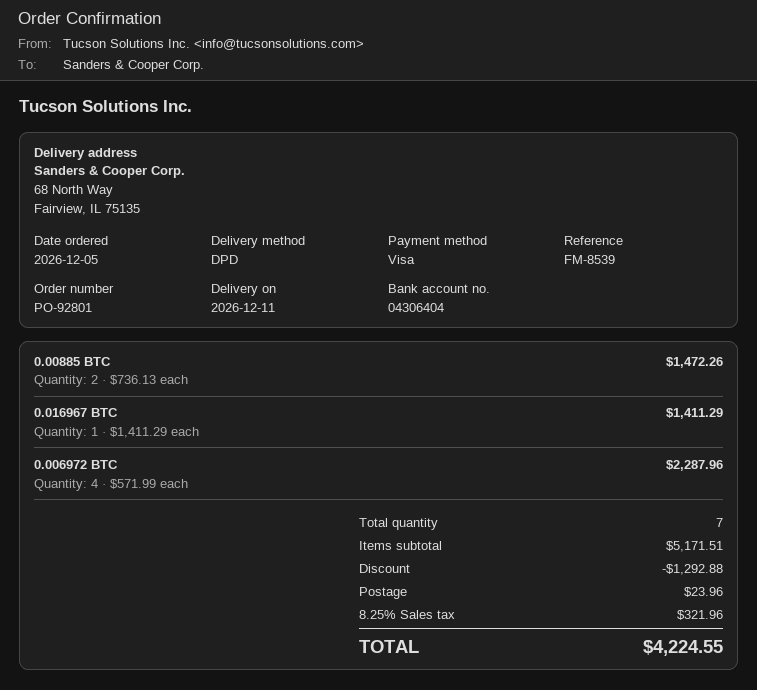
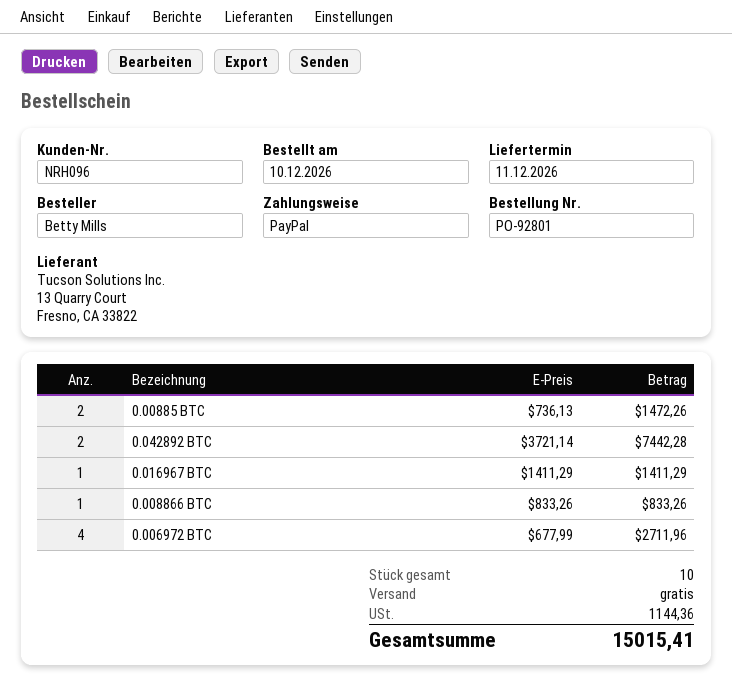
order date: 2026-12-05 -> 2026-12-10
payment method: Visa -> PayPal
0.006972 BTC: 4 x 571.99 = 2287.96 -> 4 x 677.99 = 2711.96
0.042892 BTC: none -> 2 x 3721.14 = 7442.28
0.008866 BTC: none -> 1 x 833.26 = 833.26
total quantity: 7 -> 10
discount: 1292.88 -> none
shipping: 23.96 -> 0.00
tax: 321.96 -> 1144.36
total: 4224.55 -> 15015.41

